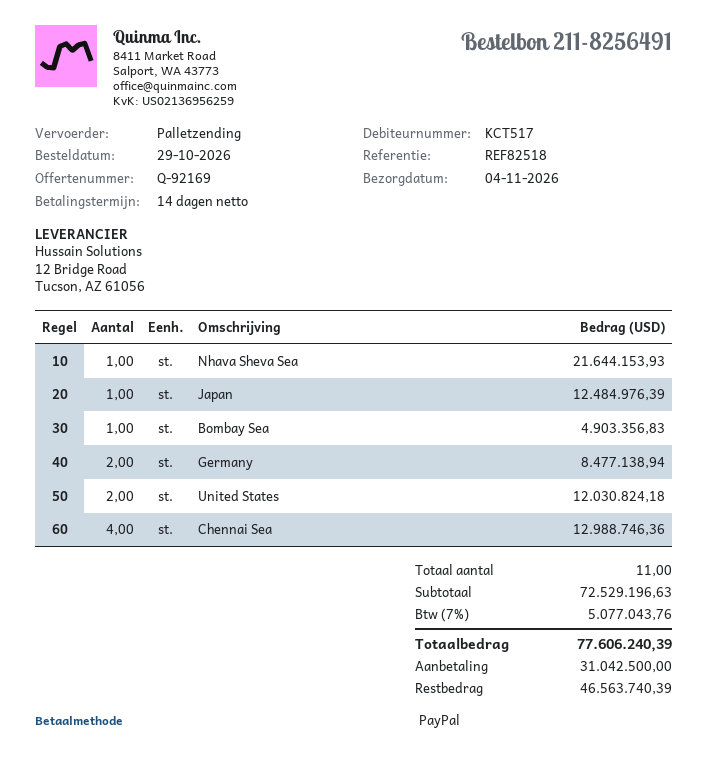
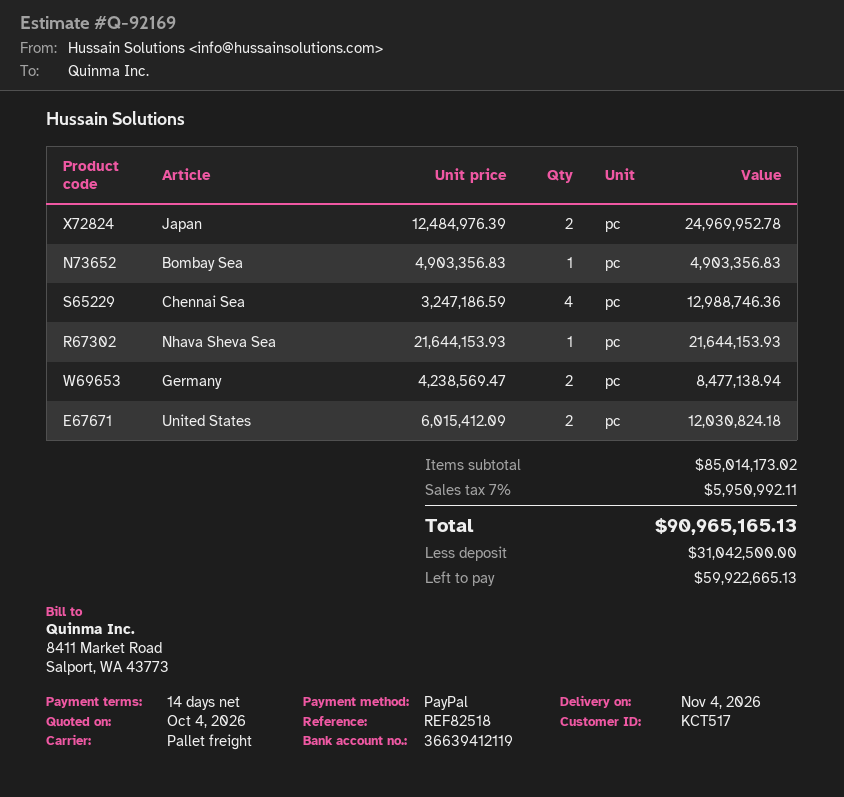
Japan: 1 for 12484976.39 -> 2 for 24969952.78
subtotal: 72529196.63 -> 85014173.02
tax: 7% = 5077043.76 -> 7% = 5950992.11
total: 77606240.39 -> 90965165.13
balance: 46563740.39 -> 59922665.13

